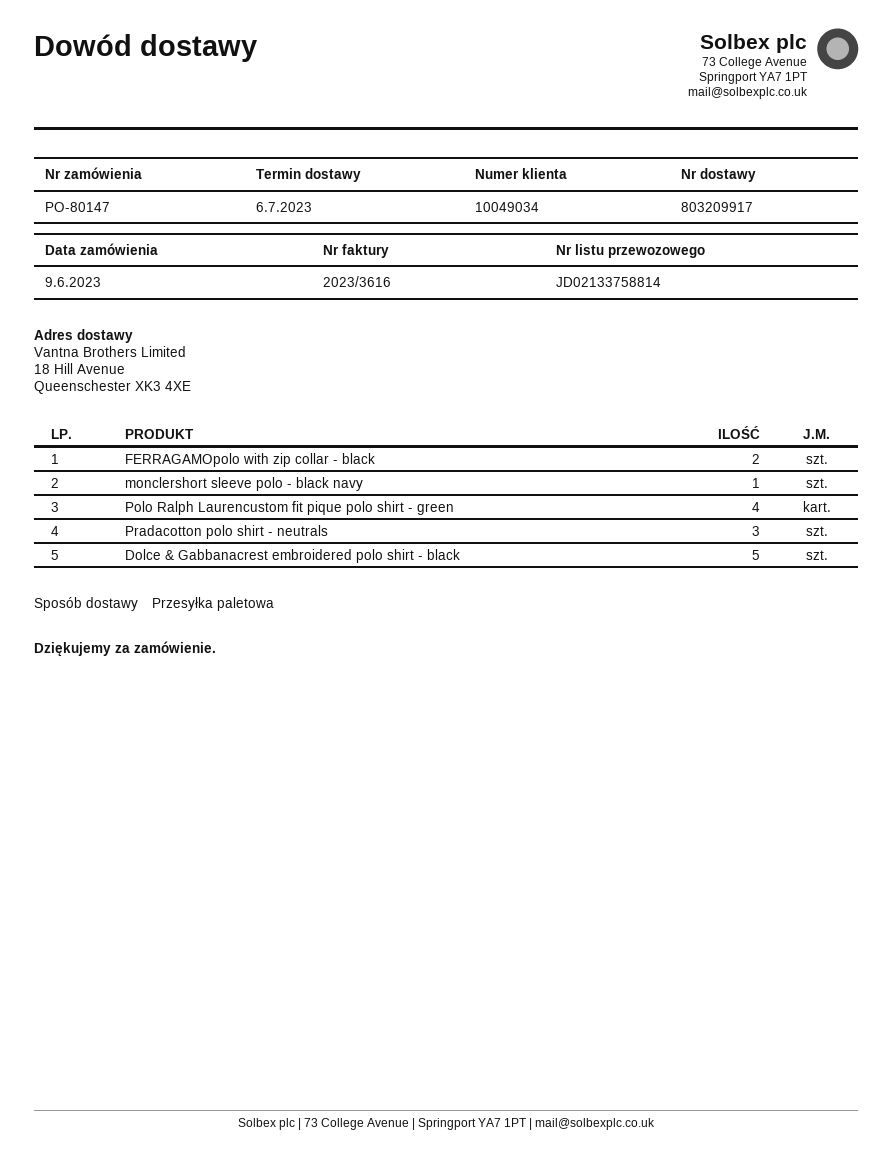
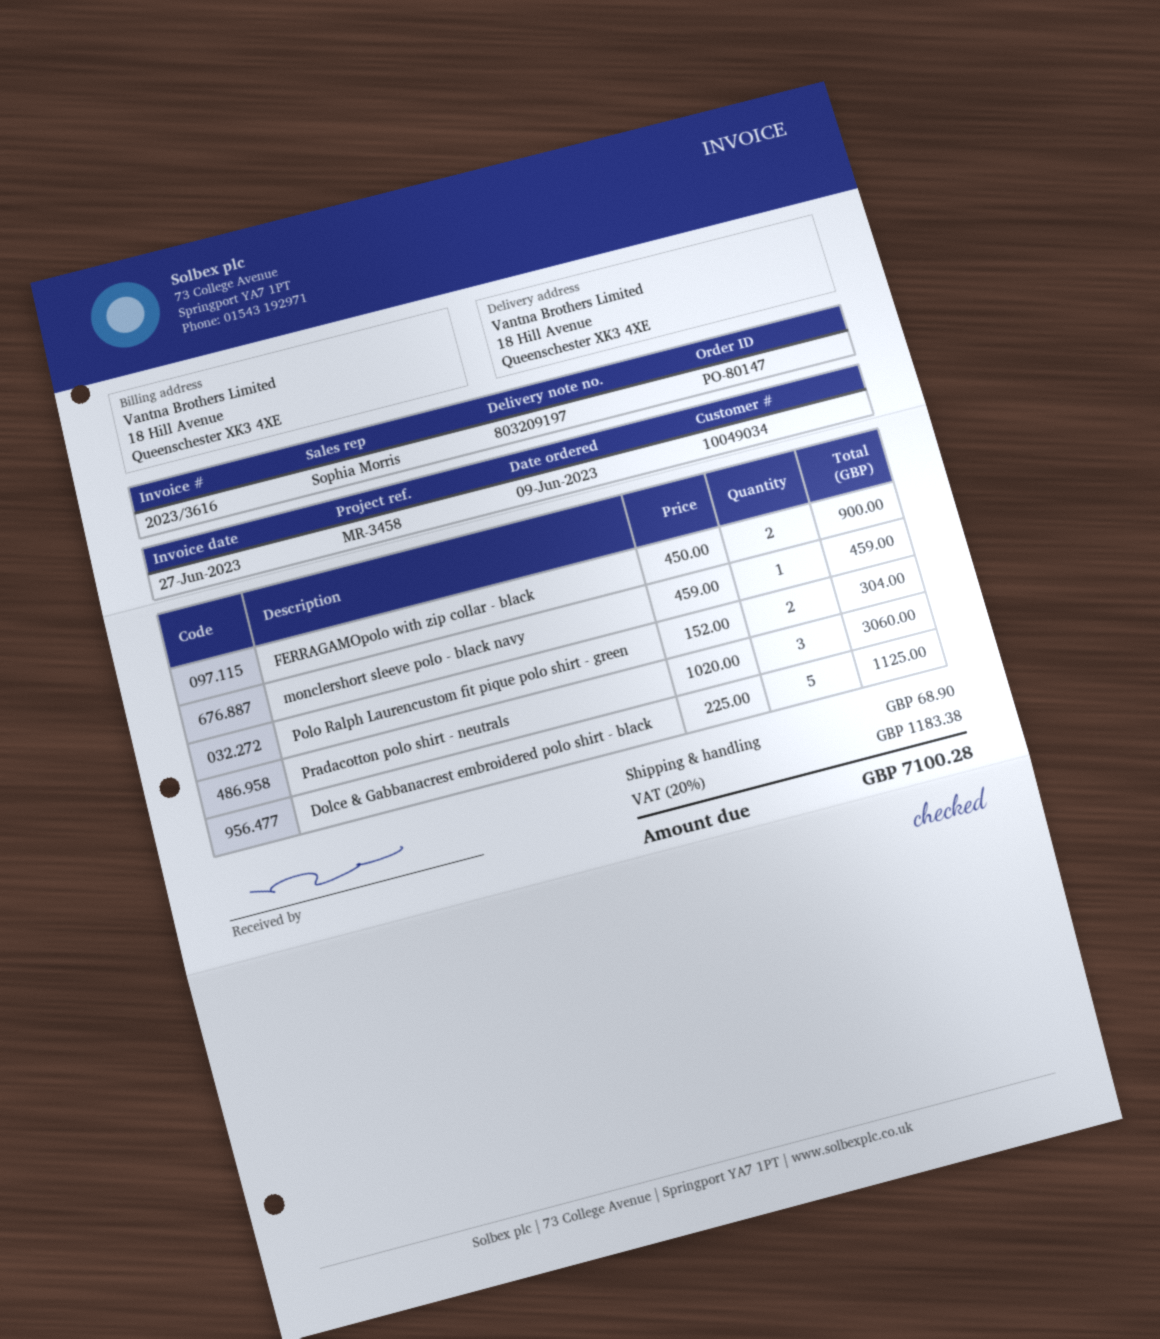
delivery note number: 803209917 -> 803209197
Polo Ralph Laurencustom fit pique polo shirt - green: 4 -> 2

